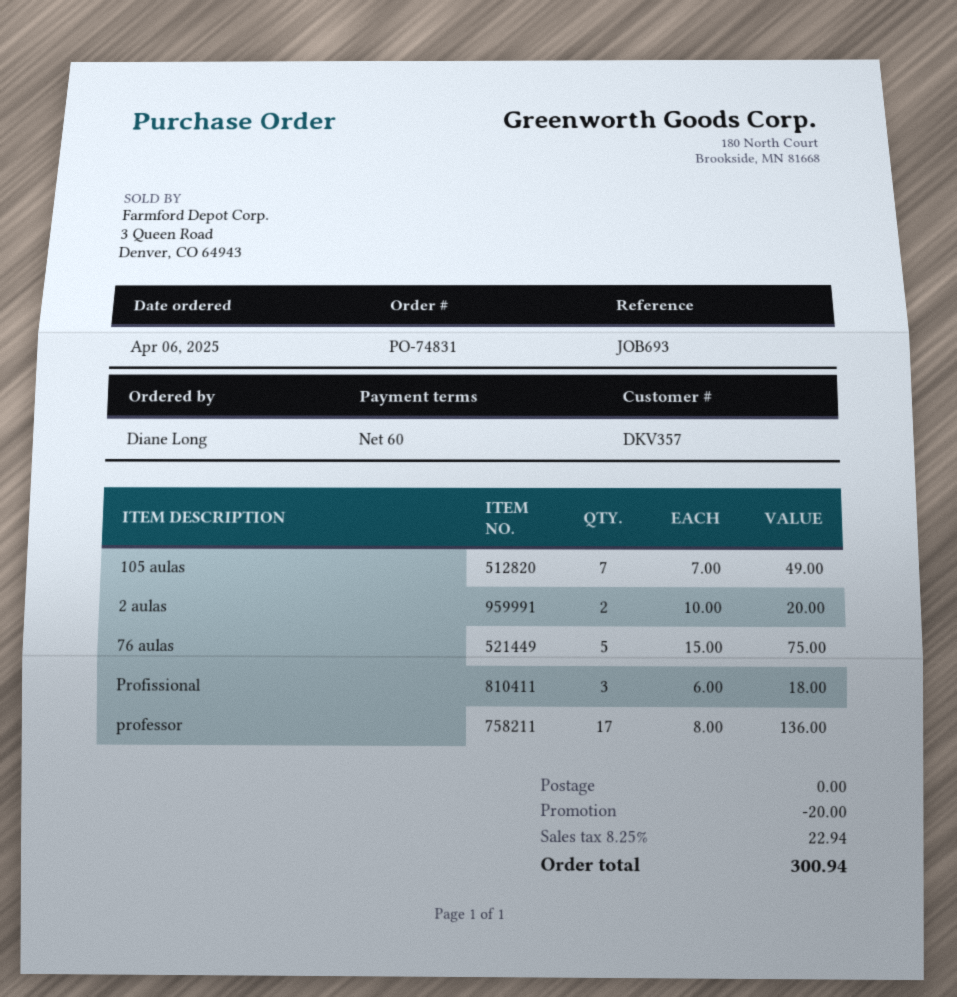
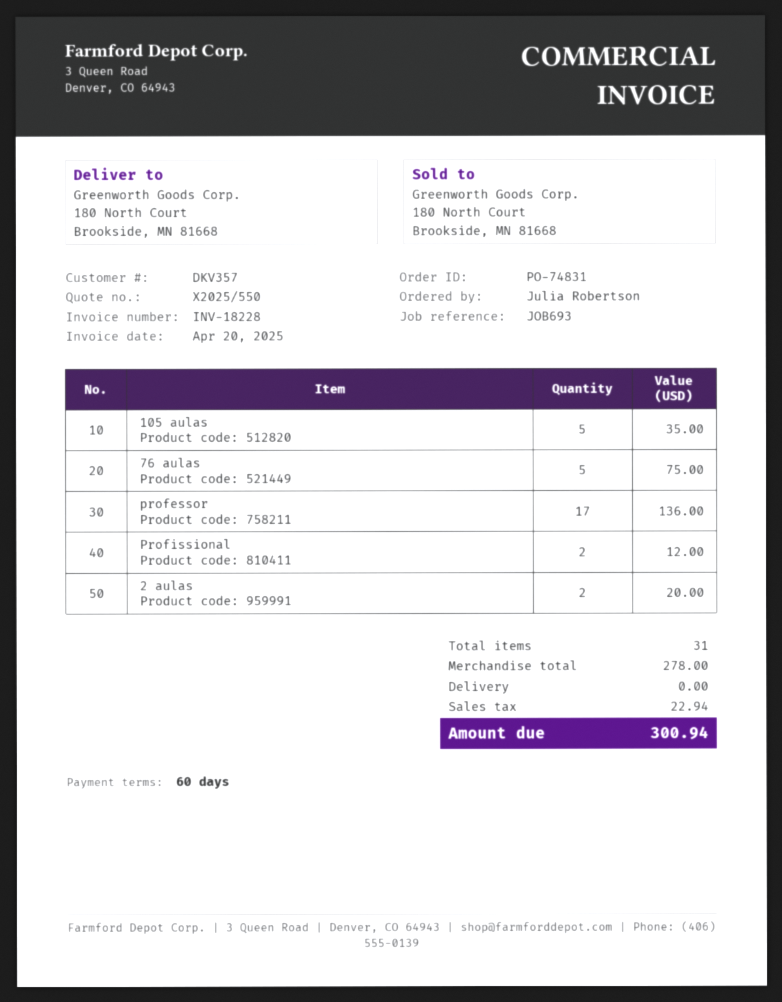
ordered by: Diane Long -> Julia Robertson
105 aulas: 7 for 49.00 -> 5 for 35.00
Profissional: 3 for 18.00 -> 2 for 12.00
discount: 20.00 -> none

